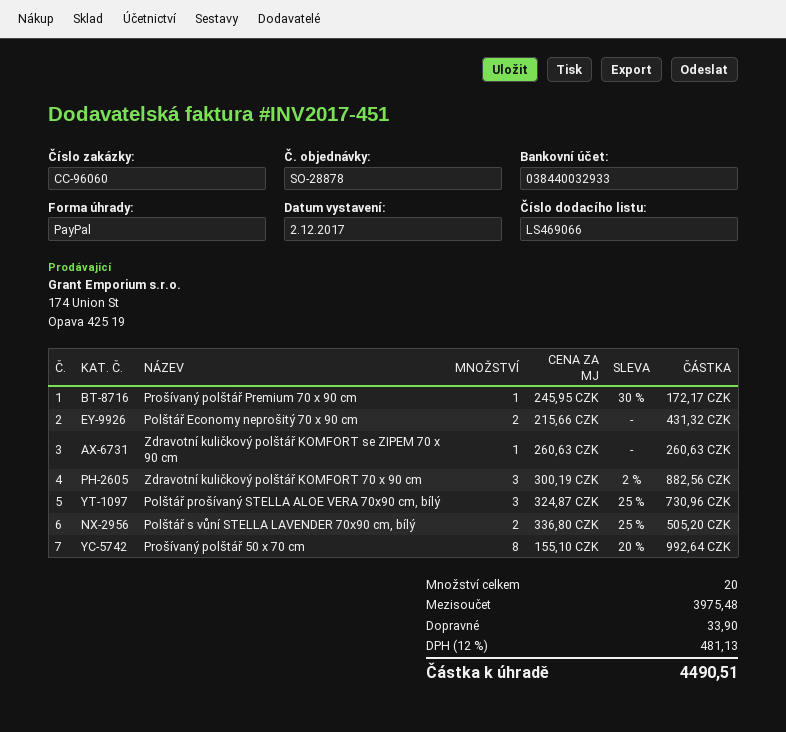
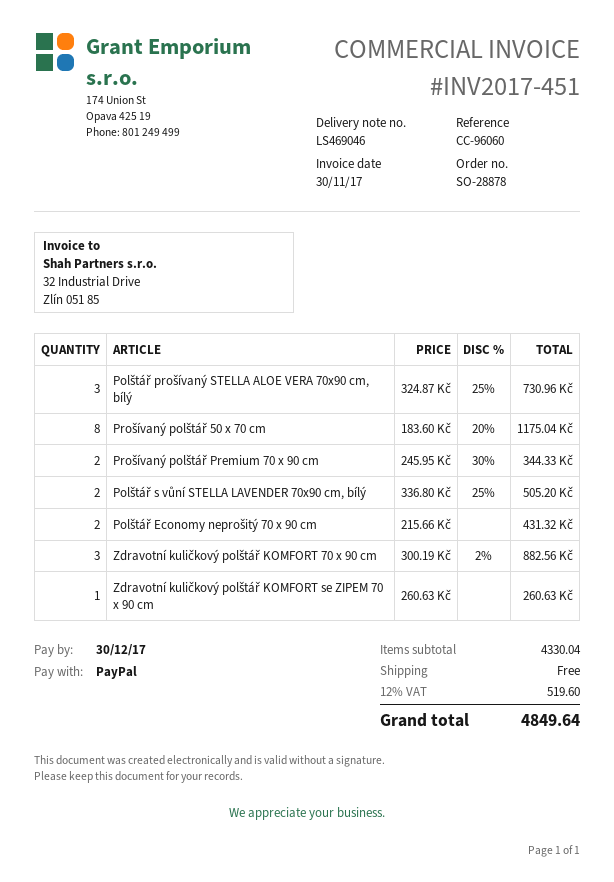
delivery note number: LS469066 -> LS469046
invoice date: 2017-12-02 -> 2017-11-30
Prošívaný polštář Premium 70 x 90 cm: 1 x 245.95 - 30% = 172.17 -> 2 x 245.95 - 30% = 344.33
Prošívaný polštář 50 x 70 cm: 8 x 155.10 - 20% = 992.64 -> 8 x 183.60 - 20% = 1175.04
subtotal: 3975.48 -> 4330.04
shipping: 33.90 -> 0.00
tax: 12% = 481.13 -> 12% = 519.60
total: 4490.51 -> 4849.64

